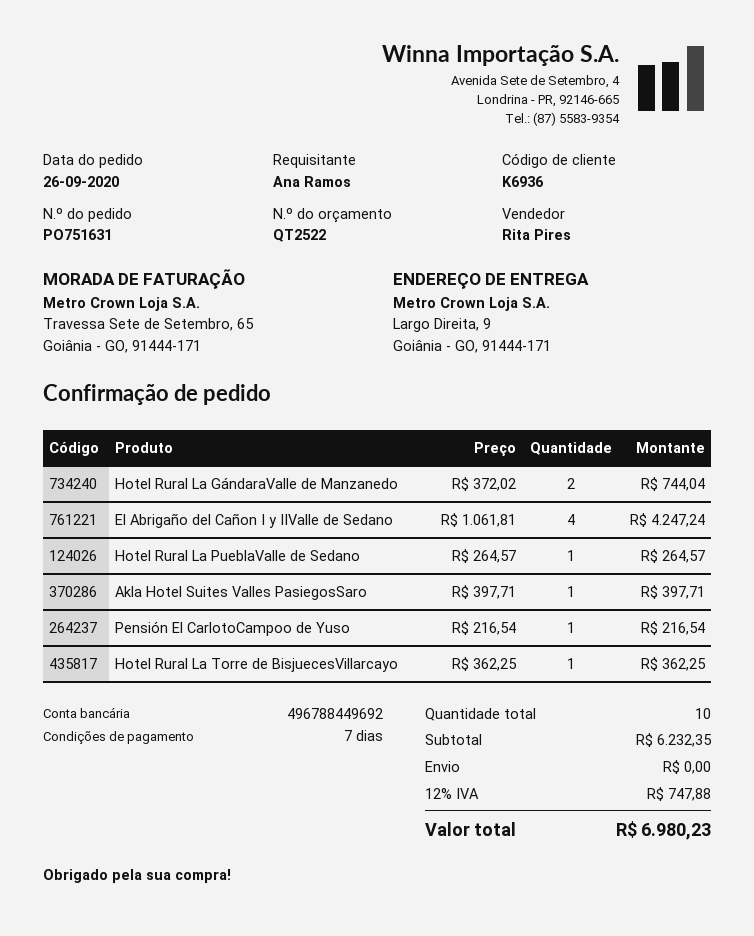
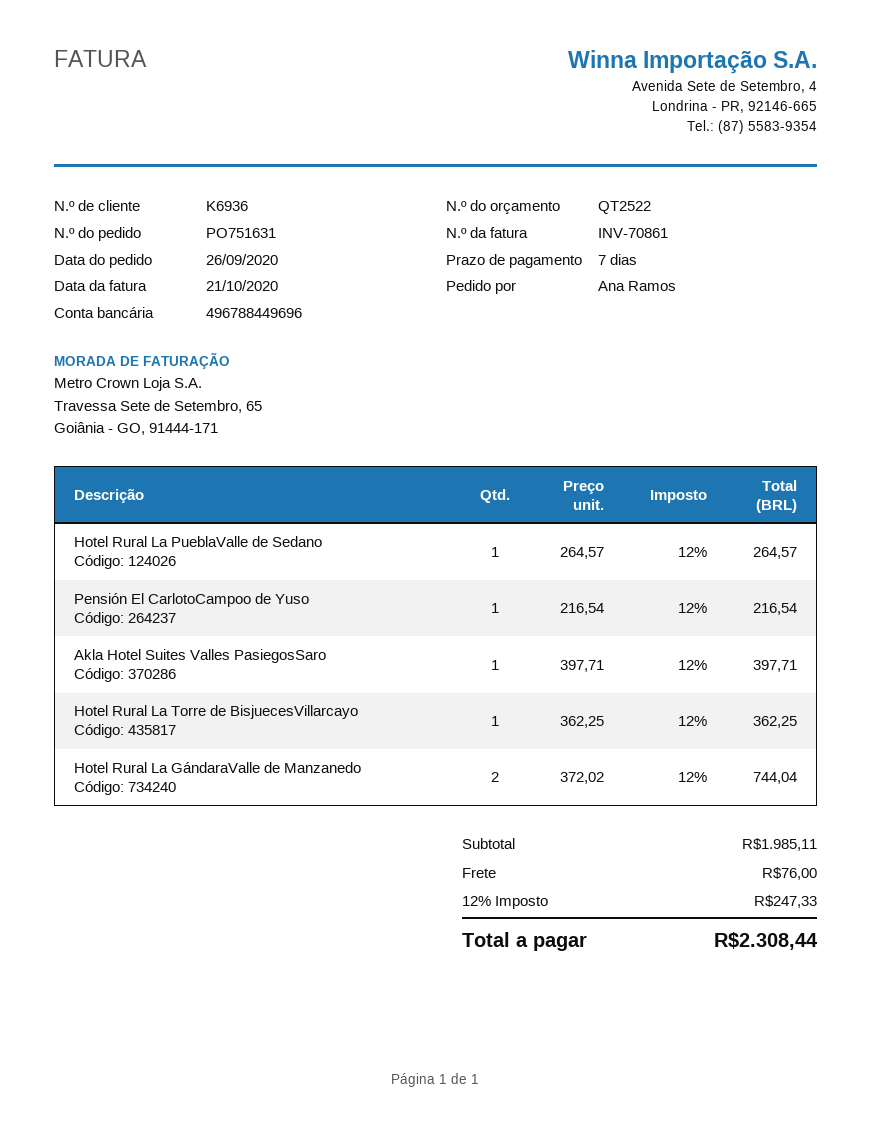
bank account: 496788449692 -> 496788449696
El Abrigaño del Cañon I y IIValle de Sedano: 4 x 1061.81 = 4247.24 -> none
subtotal: 6232.35 -> 1985.11
shipping: 0.00 -> 76.00
tax: 12% = 747.88 -> 12% = 247.33
total: 6980.23 -> 2308.44

